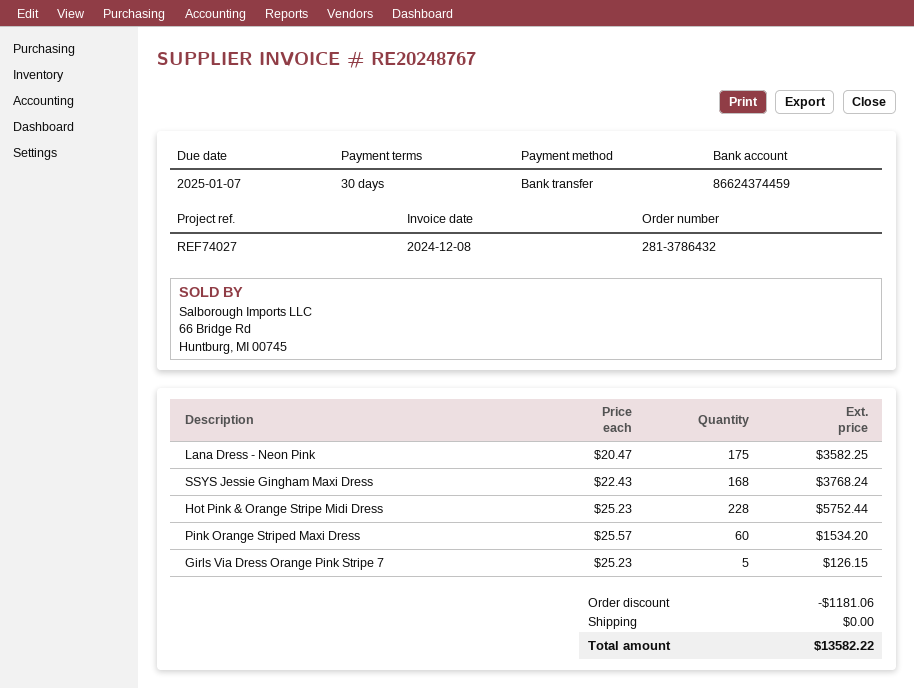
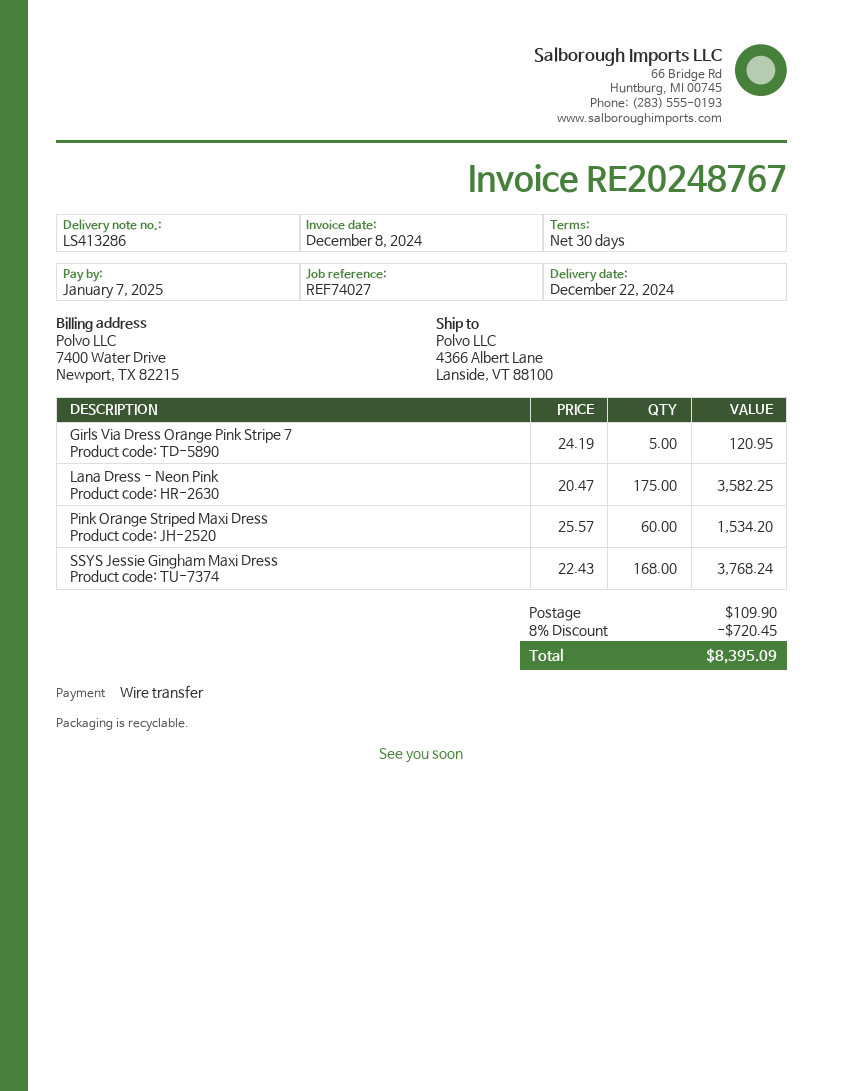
Hot Pink & Orange Stripe Midi Dress: 228 x 25.23 = 5752.44 -> none
Girls Via Dress Orange Pink Stripe 7: 5 x 25.23 = 126.15 -> 5 x 24.19 = 120.95
discount: 1181.06 -> 720.45
shipping: 0.00 -> 109.90
total: 13582.22 -> 8395.09

